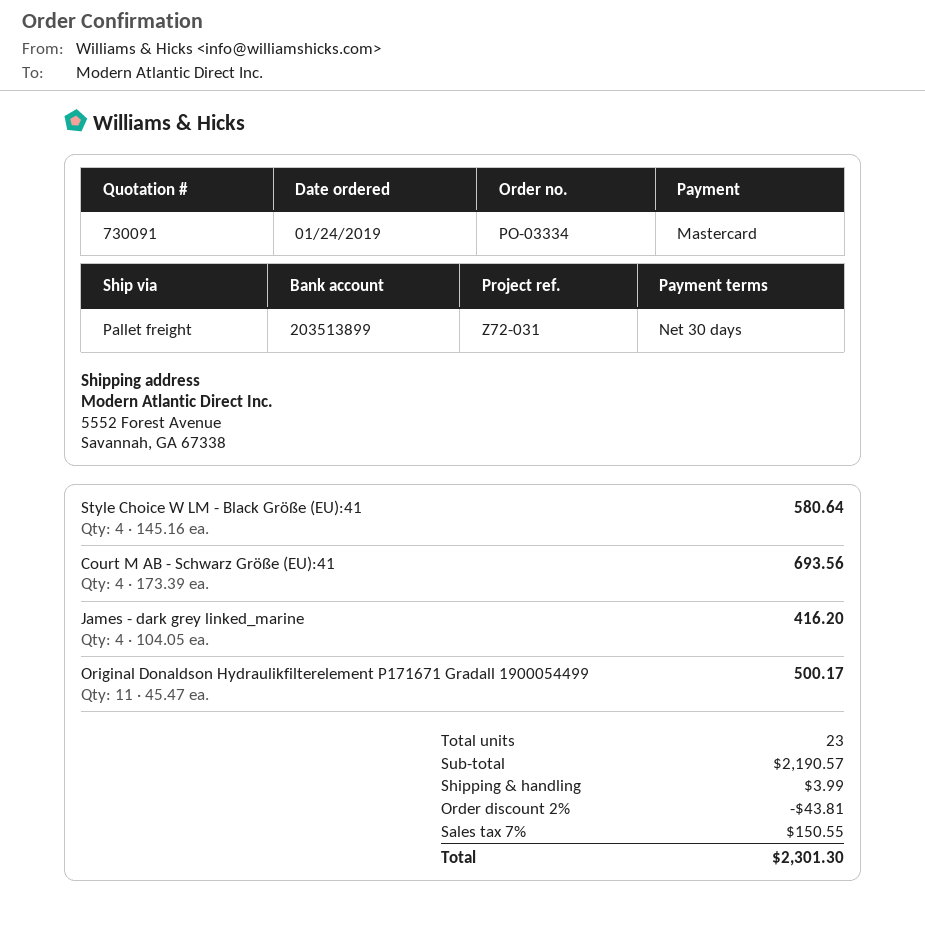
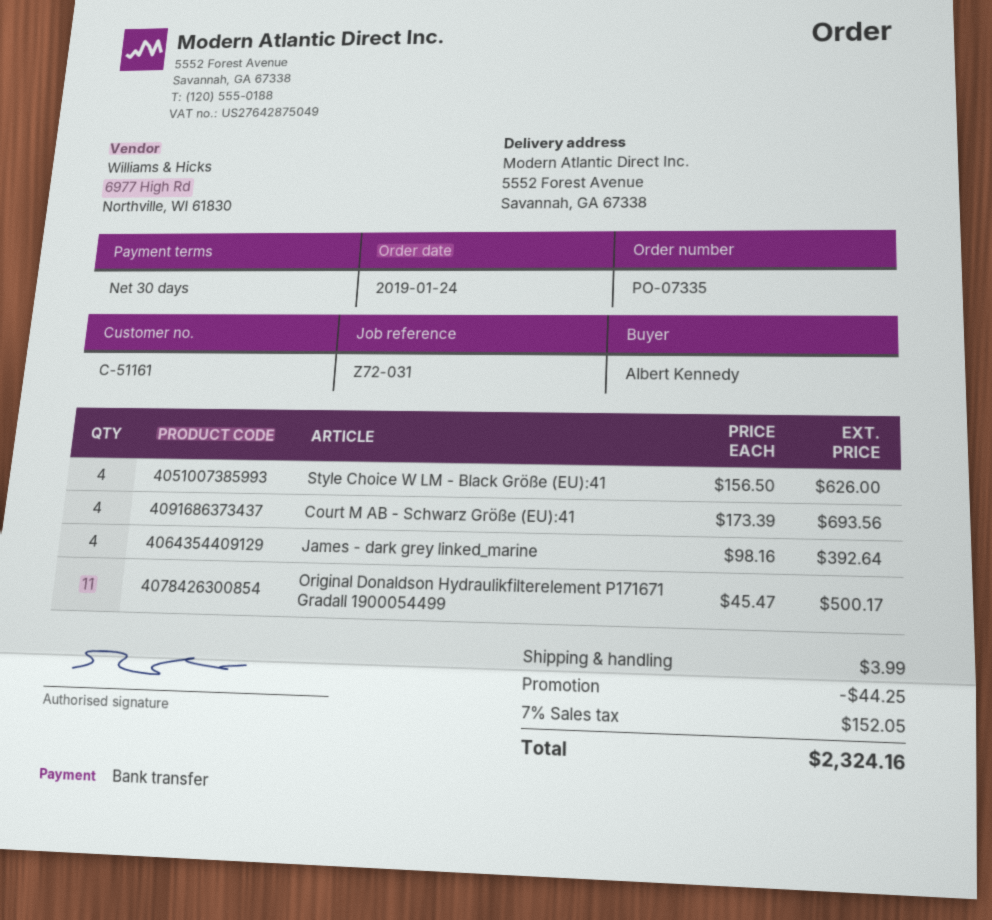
order number: PO-03334 -> PO-07335
payment method: Mastercard -> bank transfer
Style Choice W LM - Black Größe (EU):41: 4 x 145.16 = 580.64 -> 4 x 156.50 = 626.00
James - dark grey linked_marine: 4 x 104.05 = 416.20 -> 4 x 98.16 = 392.64
discount: 43.81 -> 44.25
tax: 7% = 150.55 -> 7% = 152.05
total: 2301.30 -> 2324.16

